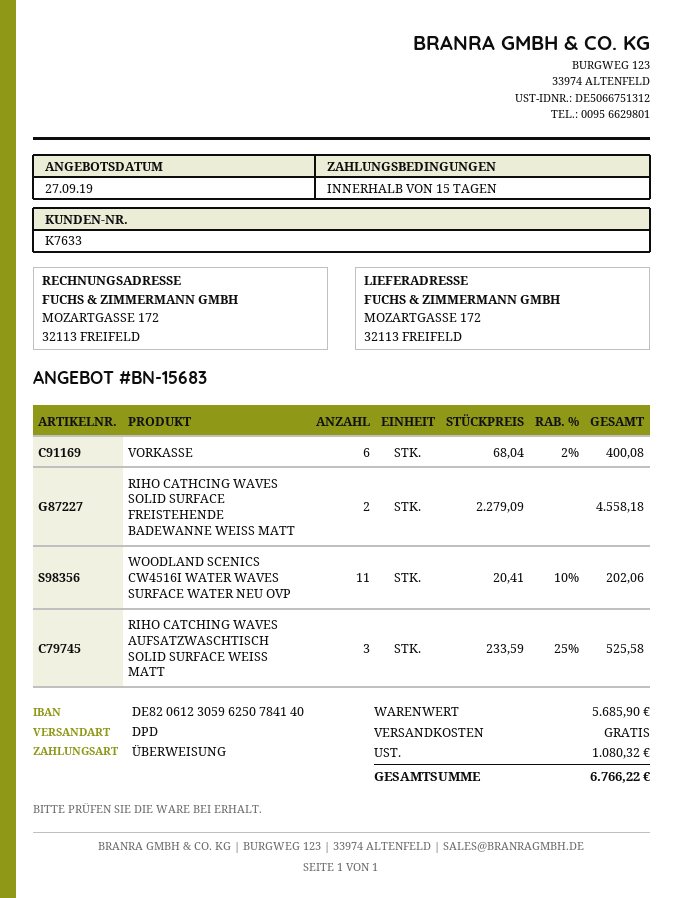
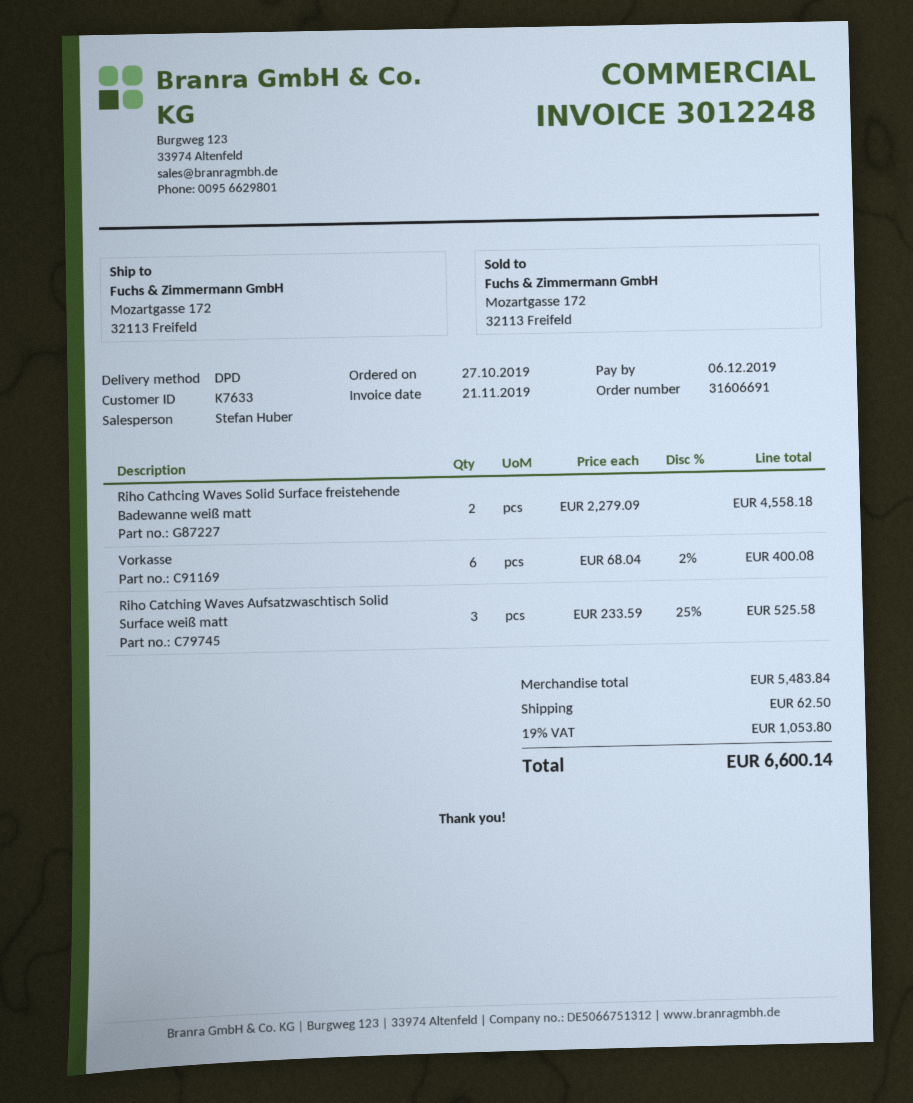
WOODLAND SCENICS CW4516I WATER WAVES SURFACE WATER NEU OVP: 11 x 20.41 - 10% = 202.06 -> none
subtotal: 5685.90 -> 5483.84
shipping: 0.00 -> 62.50
tax: 1080.32 -> 1053.80
total: 6766.22 -> 6600.14

